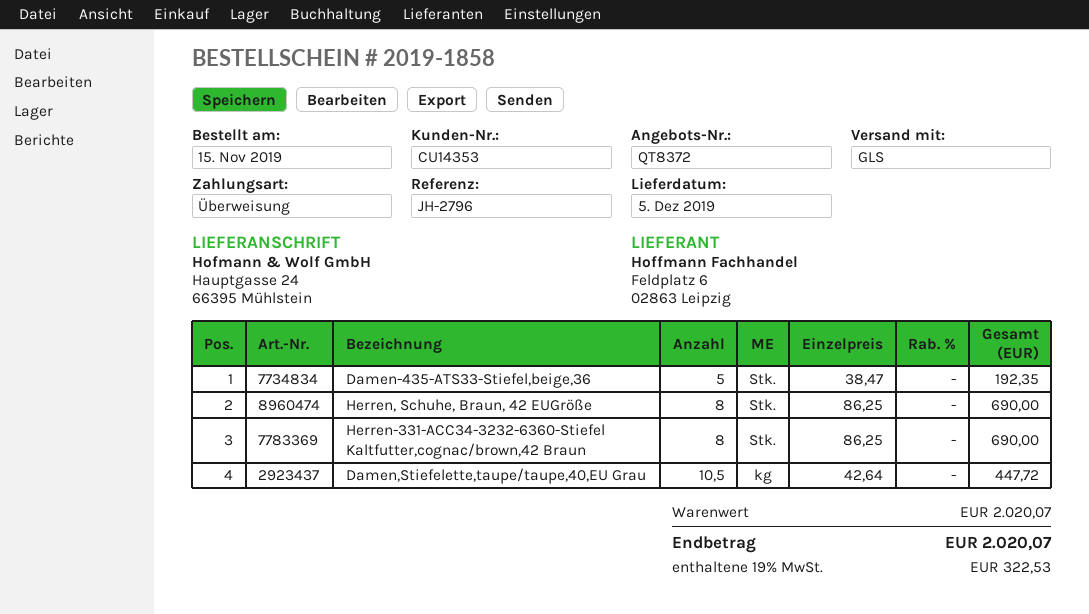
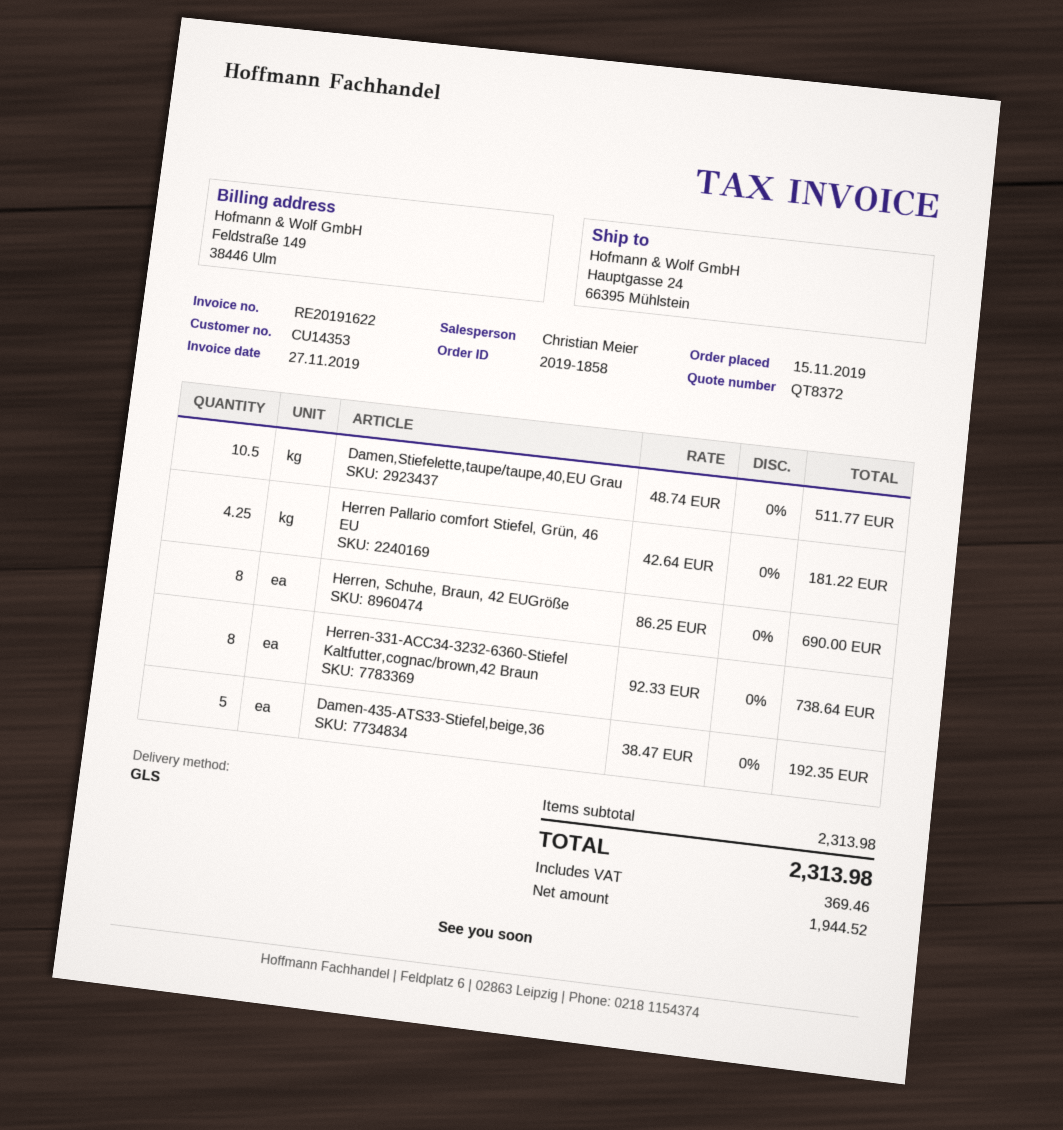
Herren-331-ACC34-3232-6360-Stiefel Kaltfutter,cognac/brown,42 Braun: 8 x 86.25 = 690.00 -> 8 x 92.33 = 738.64
Damen,Stiefelette,taupe/taupe,40,EU Grau: 10.5 x 42.64 = 447.72 -> 10.5 x 48.74 = 511.77
Herren Pallario comfort Stiefel, Grün, 46 EU: none -> 4.25 x 42.64 = 181.22
subtotal: 2020.07 -> 2313.98
tax: 322.53 -> 369.46
total: 2020.07 -> 2313.98

